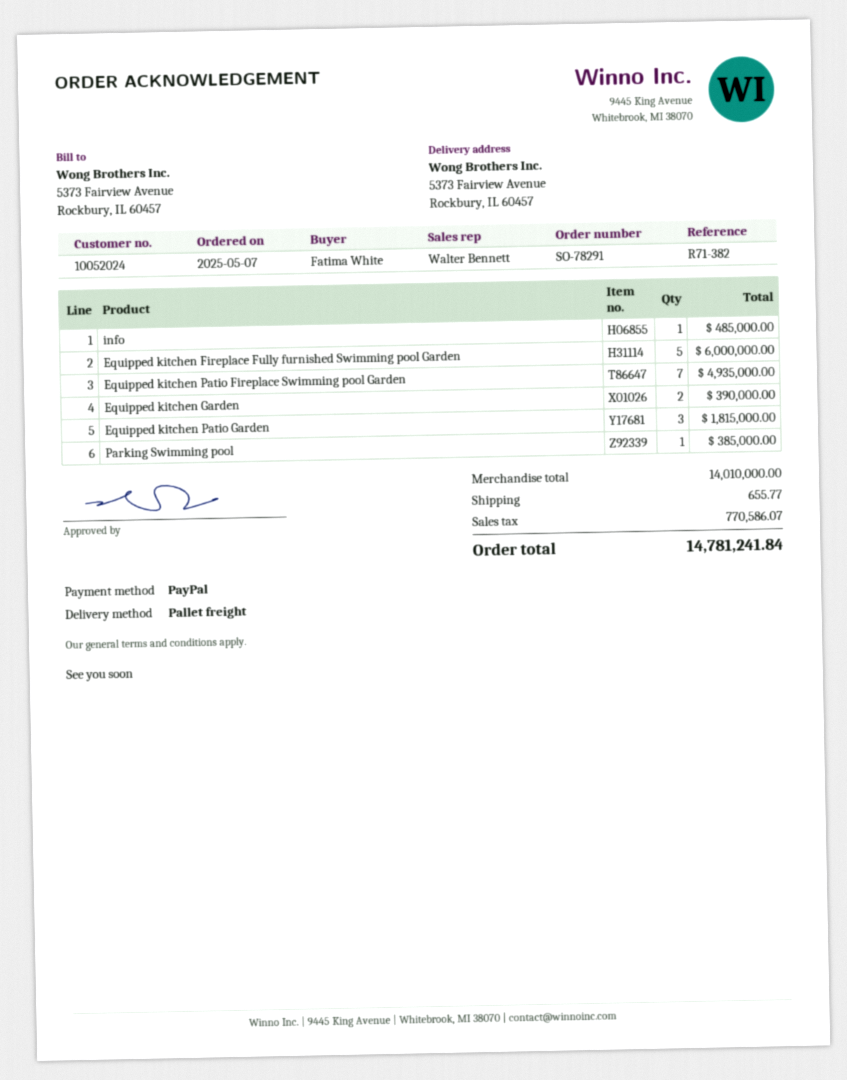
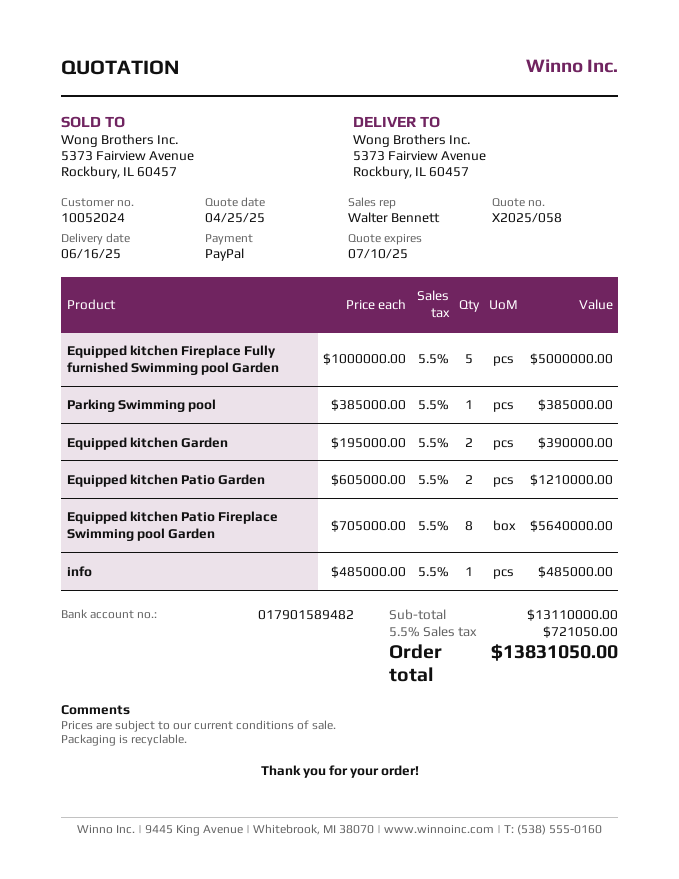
Equipped kitchen Fireplace Fully furnished Swimming pool Garden: 5 for 6000000.00 -> 5 for 5000000.00
Equipped kitchen Patio Fireplace Swimming pool Garden: 7 for 4935000.00 -> 8 for 5640000.00
Equipped kitchen Patio Garden: 3 for 1815000.00 -> 2 for 1210000.00
subtotal: 14010000.00 -> 13110000.00
shipping: 655.77 -> none
tax: 770586.07 -> 721050.00
total: 14781241.84 -> 13831050.00

